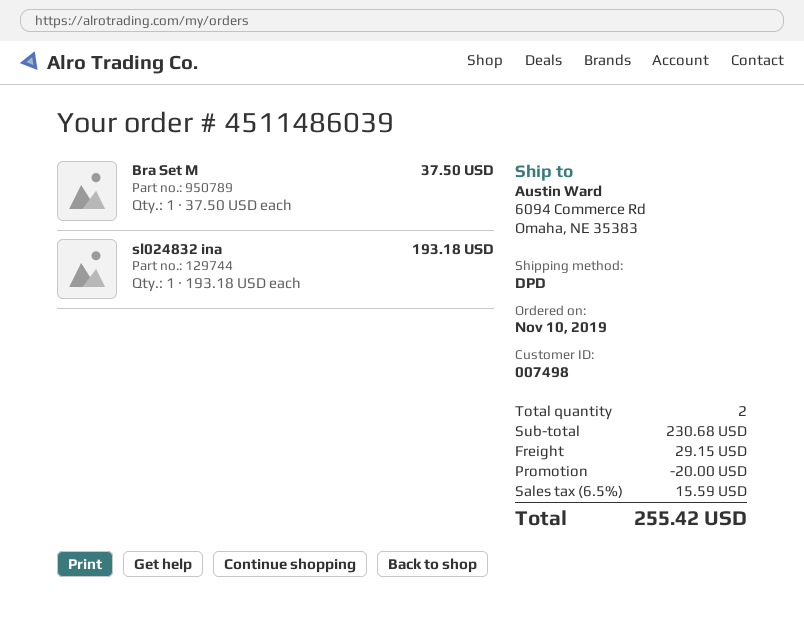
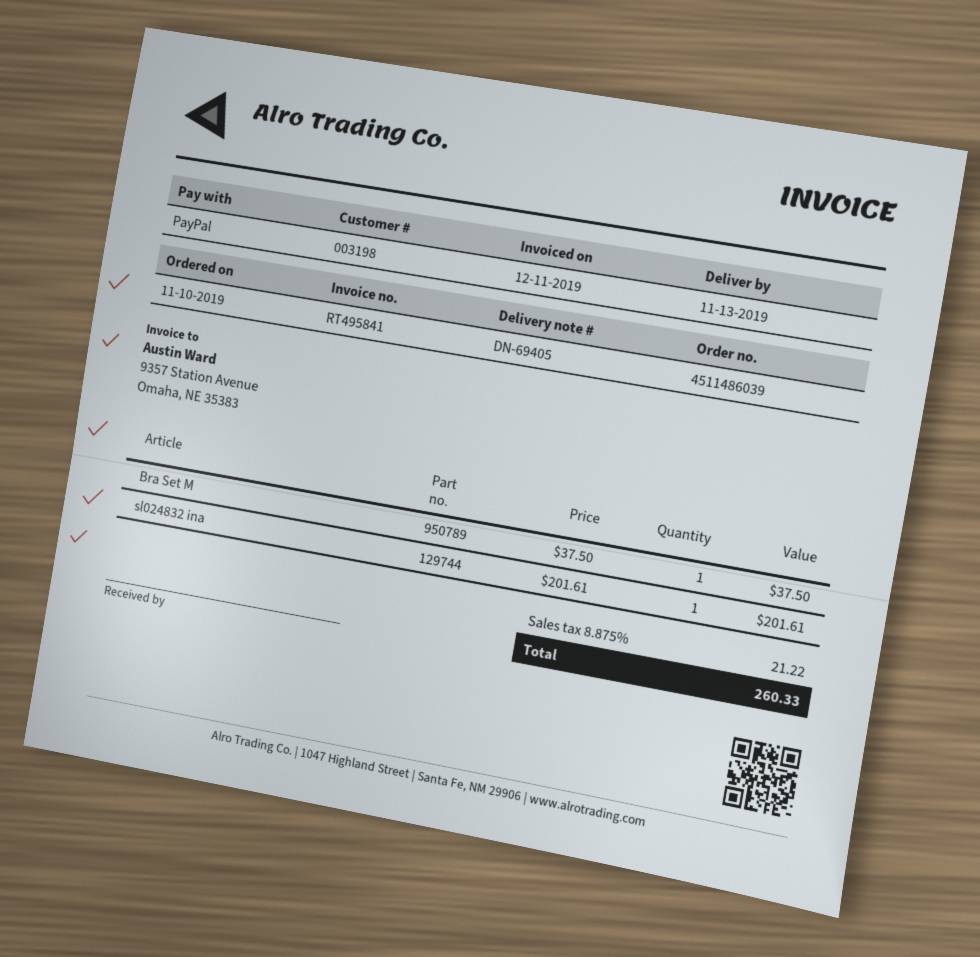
customer number: 007498 -> 003198
sl024832 ina: 1 x 193.18 = 193.18 -> 1 x 201.61 = 201.61
discount: 20.00 -> none
shipping: 29.15 -> none
tax: 6.5% = 15.59 -> 8.875% = 21.22
total: 255.42 -> 260.33

